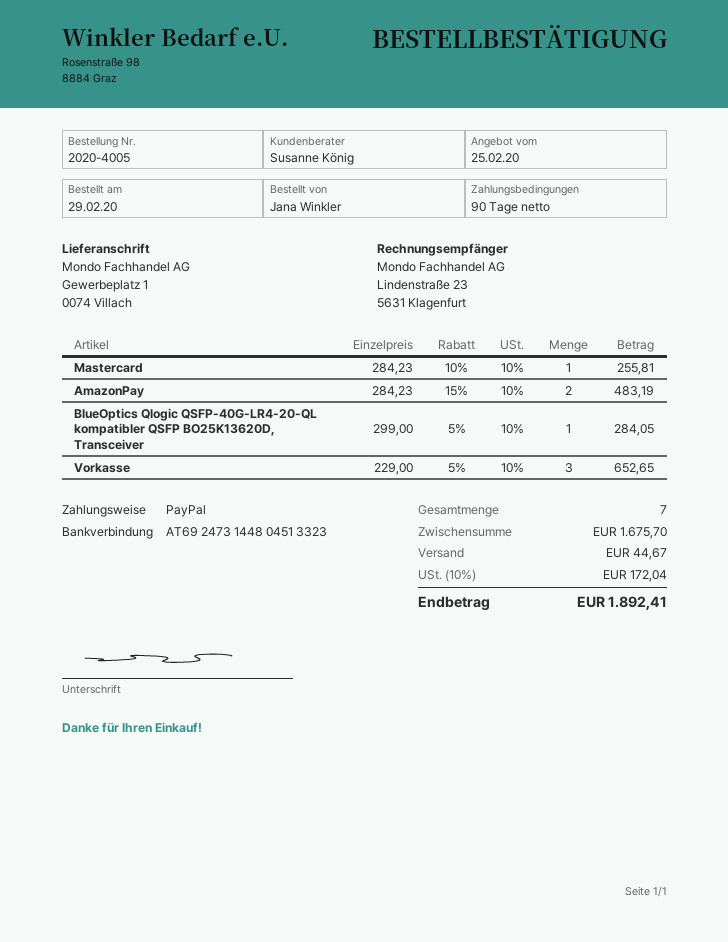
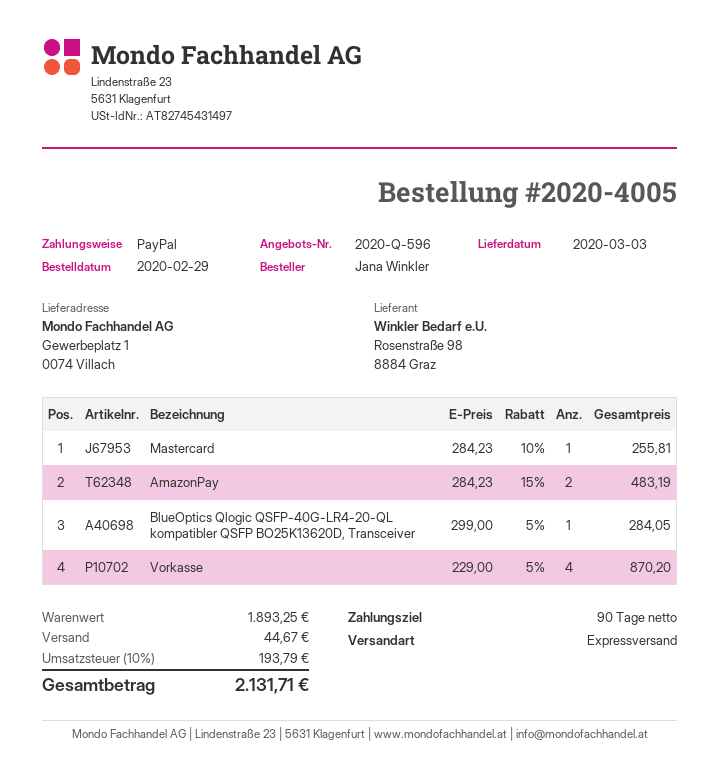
Vorkasse: 3 x 229.00 - 5% = 652.65 -> 4 x 229.00 - 5% = 870.20
subtotal: 1675.70 -> 1893.25
tax: 10% = 172.04 -> 10% = 193.79
total: 1892.41 -> 2131.71

